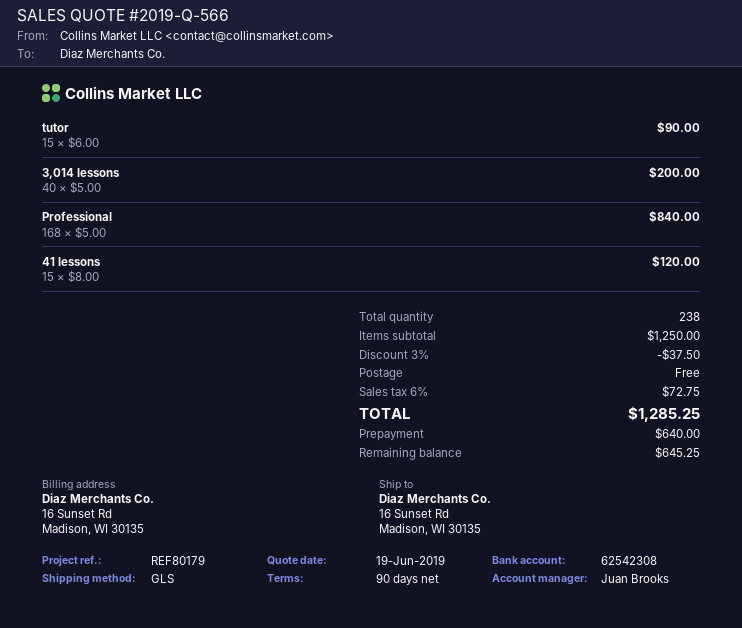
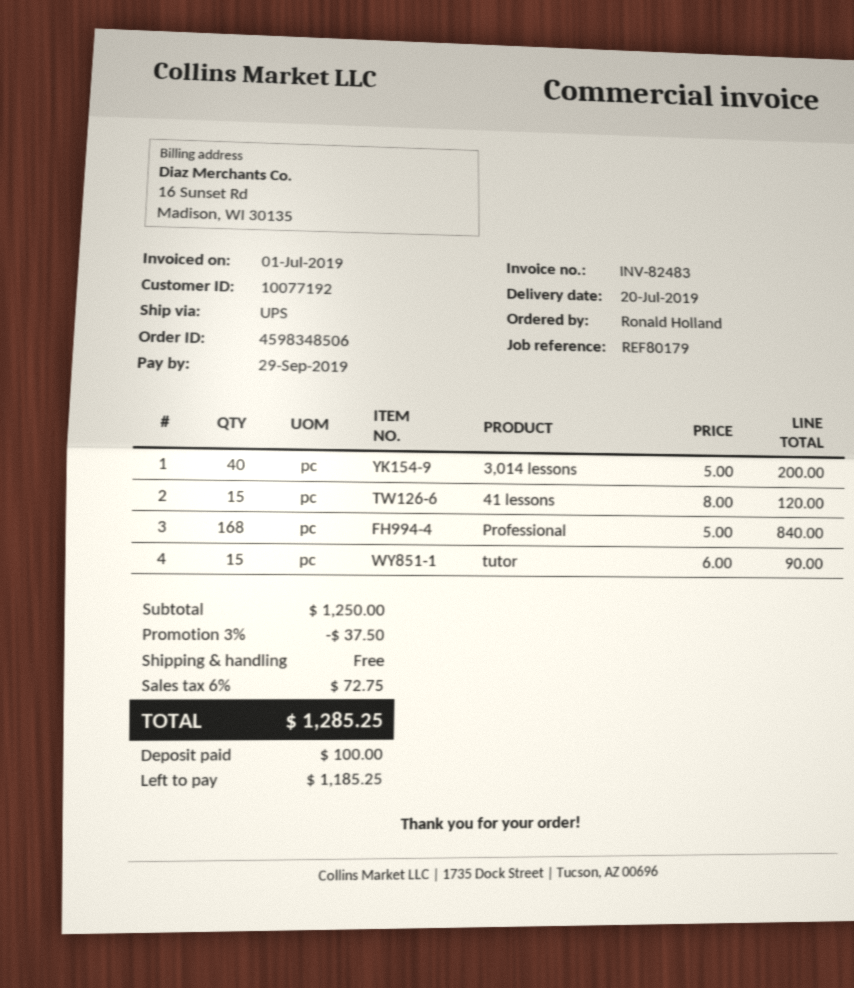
shipping method: GLS -> UPS
deposit: 640.00 -> 100.00
balance: 645.25 -> 1185.25

